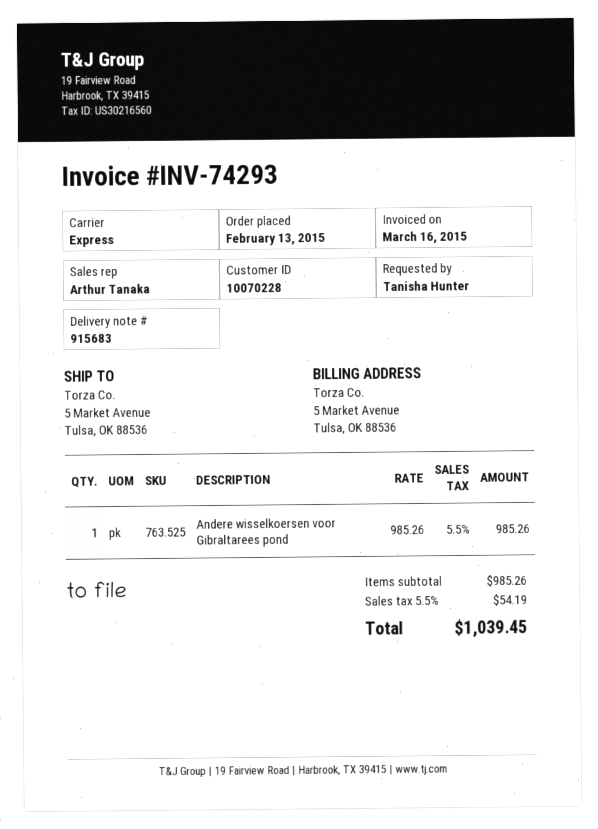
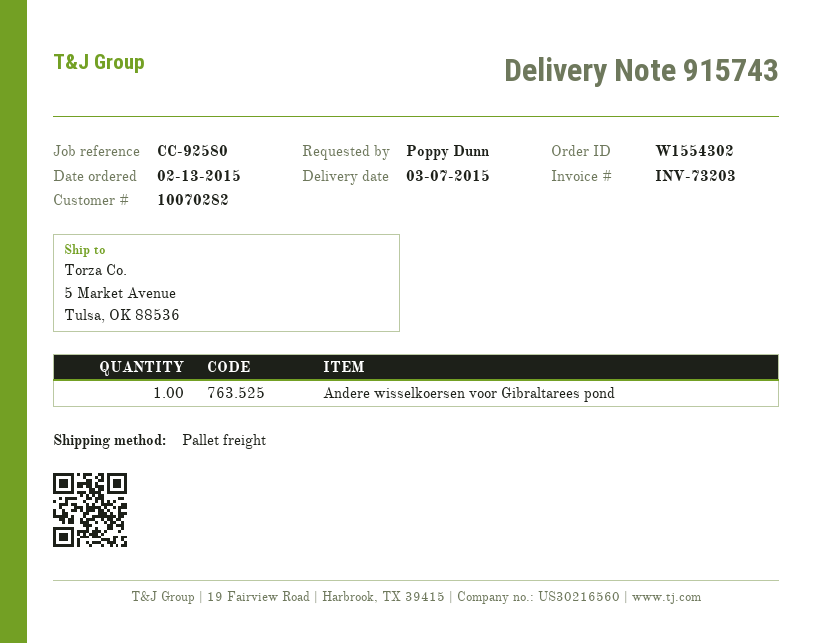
delivery note number: 915683 -> 915743
invoice number: INV-74293 -> INV-73203
customer number: 10070228 -> 10070282
ordered by: Tanisha Hunter -> Poppy Dunn
shipping method: express -> pallet freight

